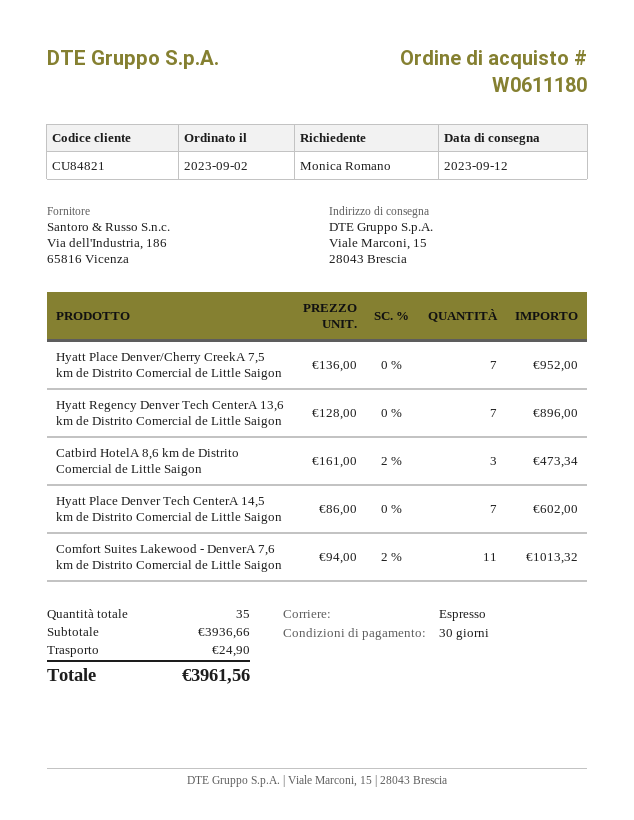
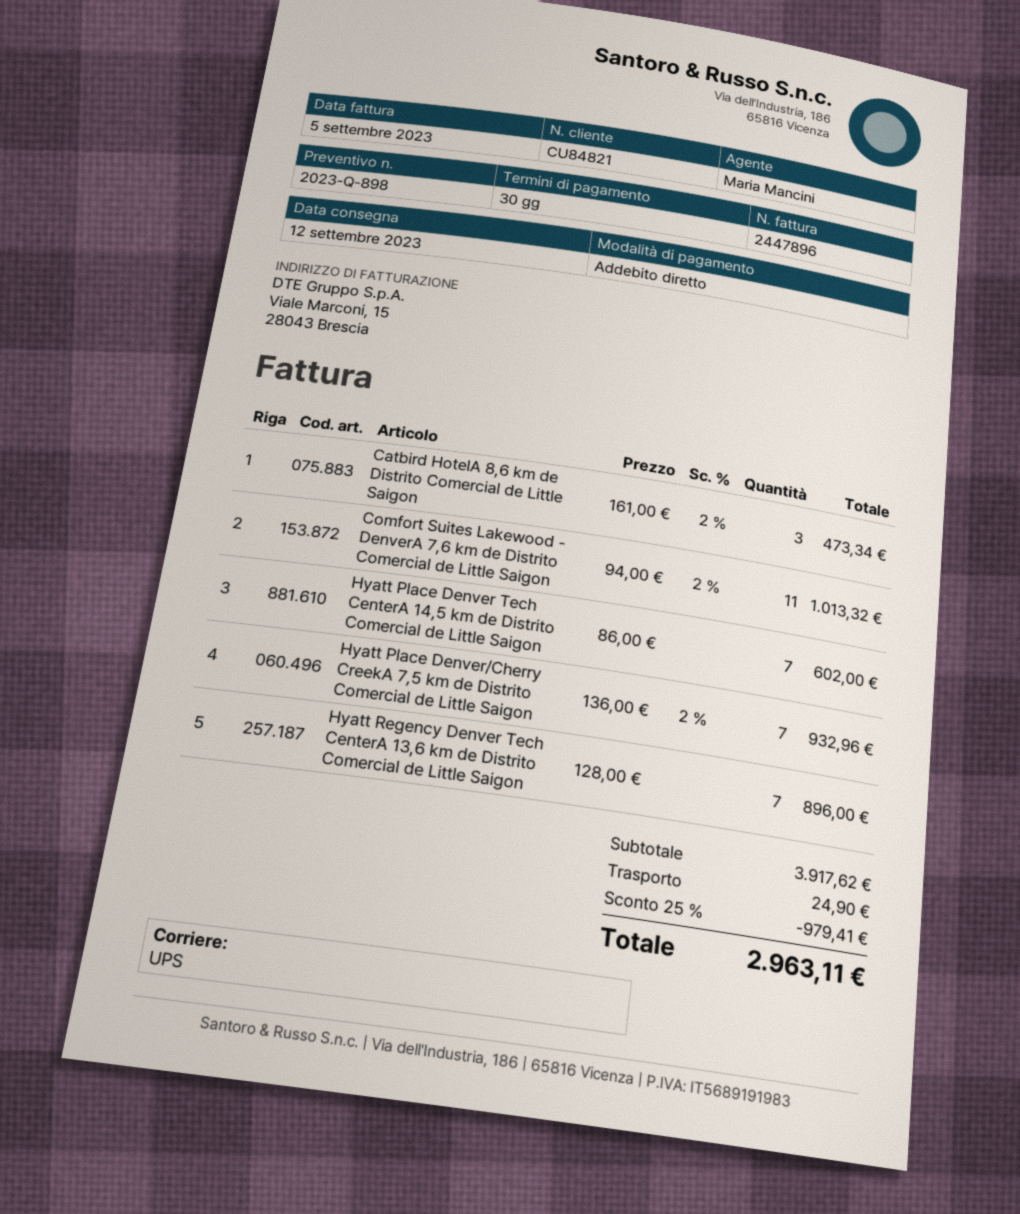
shipping method: express -> UPS
Hyatt Place Denver/Cherry CreekA 7,5 km de Distrito Comercial de Little Saigon: 7 x 136.00 = 952.00 -> 7 x 136.00 - 2% = 932.96
subtotal: 3936.66 -> 3917.62
discount: none -> 25% = 979.41
total: 3961.56 -> 2963.11

